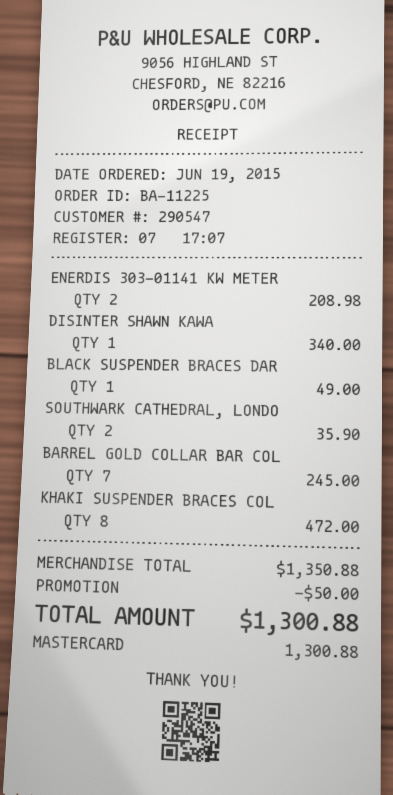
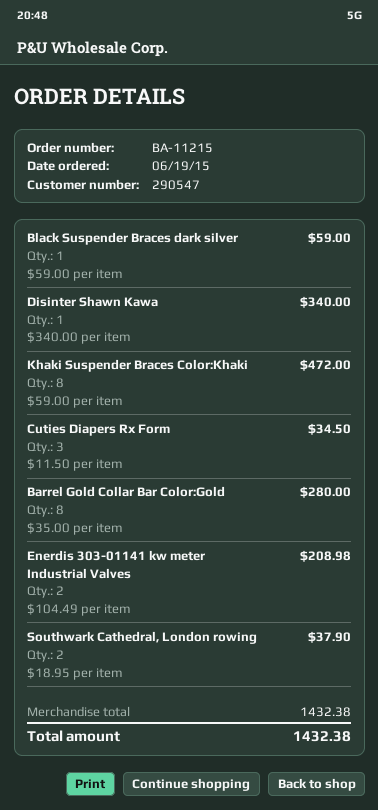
order number: BA-11225 -> BA-11215
BLACK SUSPENDER BRACES DAR: 1 for 49.00 -> 1 for 59.00
SOUTHWARK CATHEDRAL, LONDO: 2 for 35.90 -> 2 for 37.90
BARREL GOLD COLLAR BAR COL: 7 for 245.00 -> 8 for 280.00
Cuties Diapers Rx Form: none -> 3 for 34.50
subtotal: 1350.88 -> 1432.38
discount: 50.00 -> none
total: 1300.88 -> 1432.38

